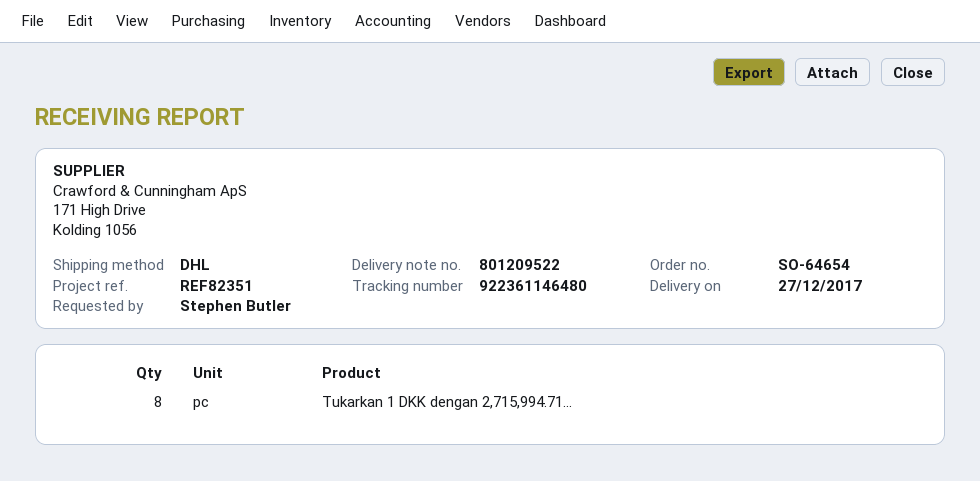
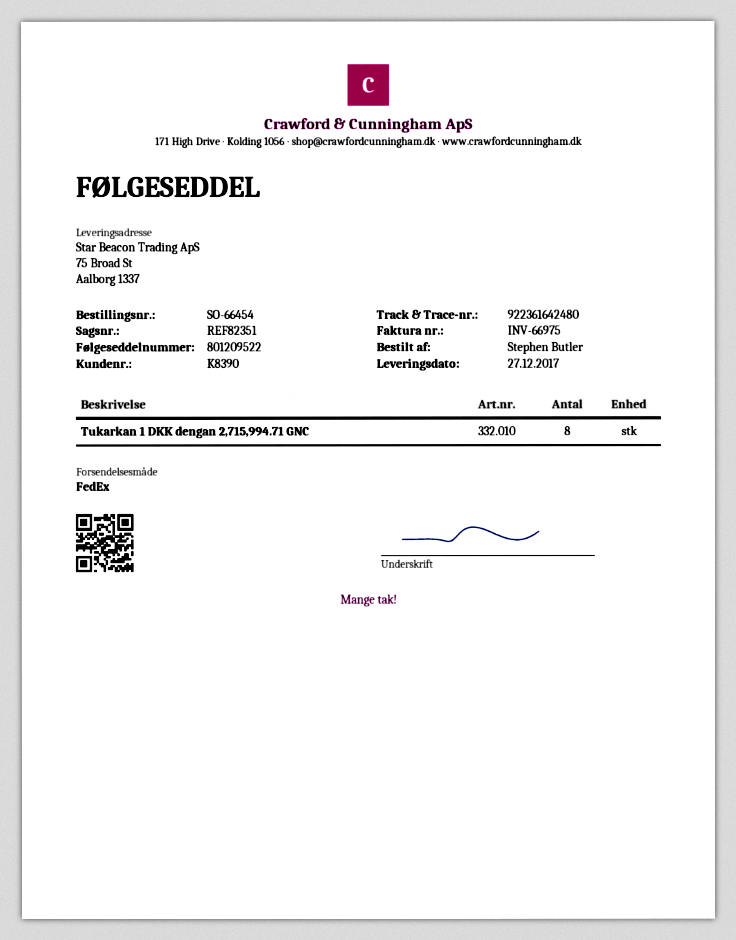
order number: SO-64654 -> SO-66454
shipping method: DHL -> FedEx
tracking number: 922361146480 -> 922361642480

